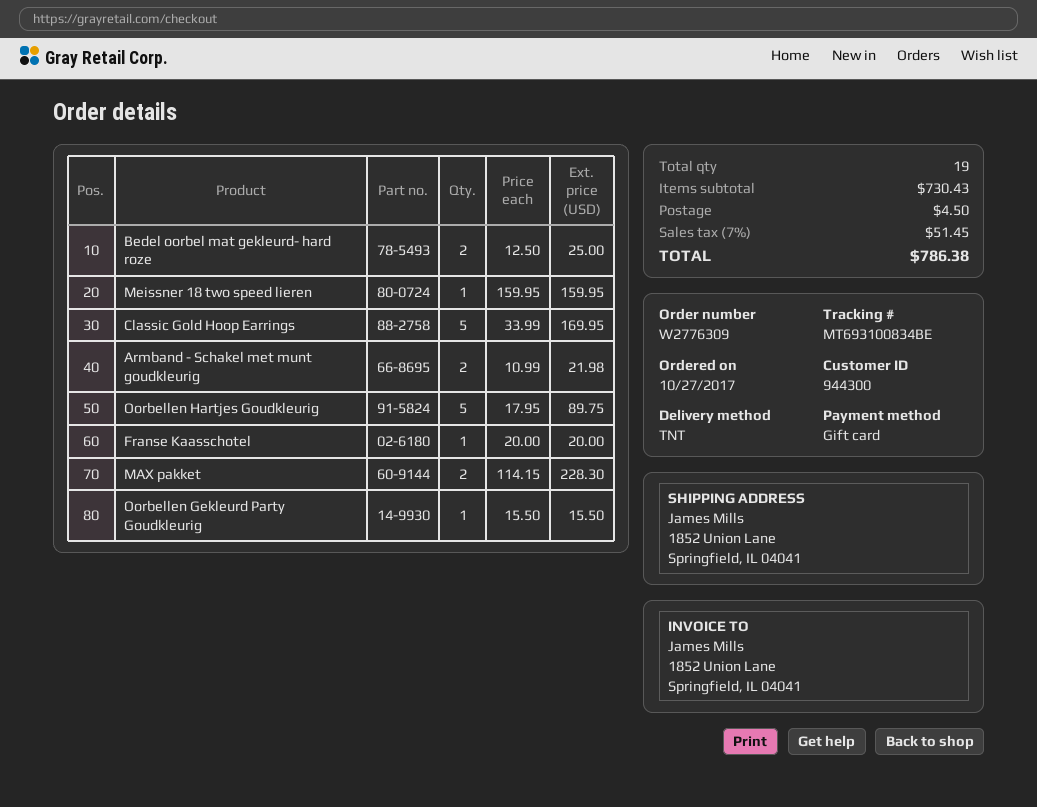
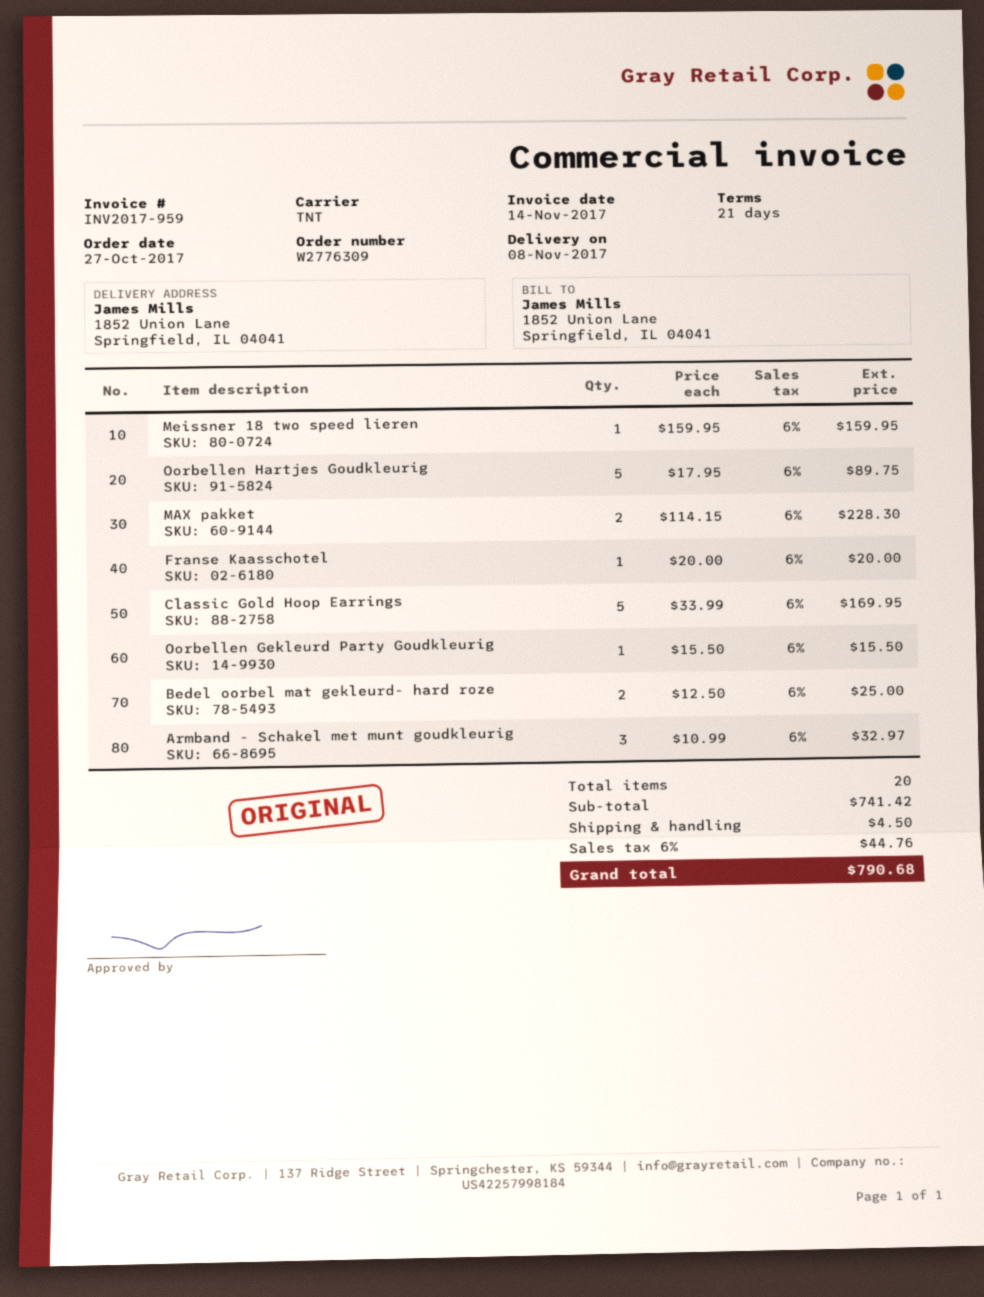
Armband - Schakel met munt goudkleurig: 2 x 10.99 = 21.98 -> 3 x 10.99 = 32.97
total quantity: 19 -> 20
subtotal: 730.43 -> 741.42
tax: 7% = 51.45 -> 6% = 44.76
total: 786.38 -> 790.68

